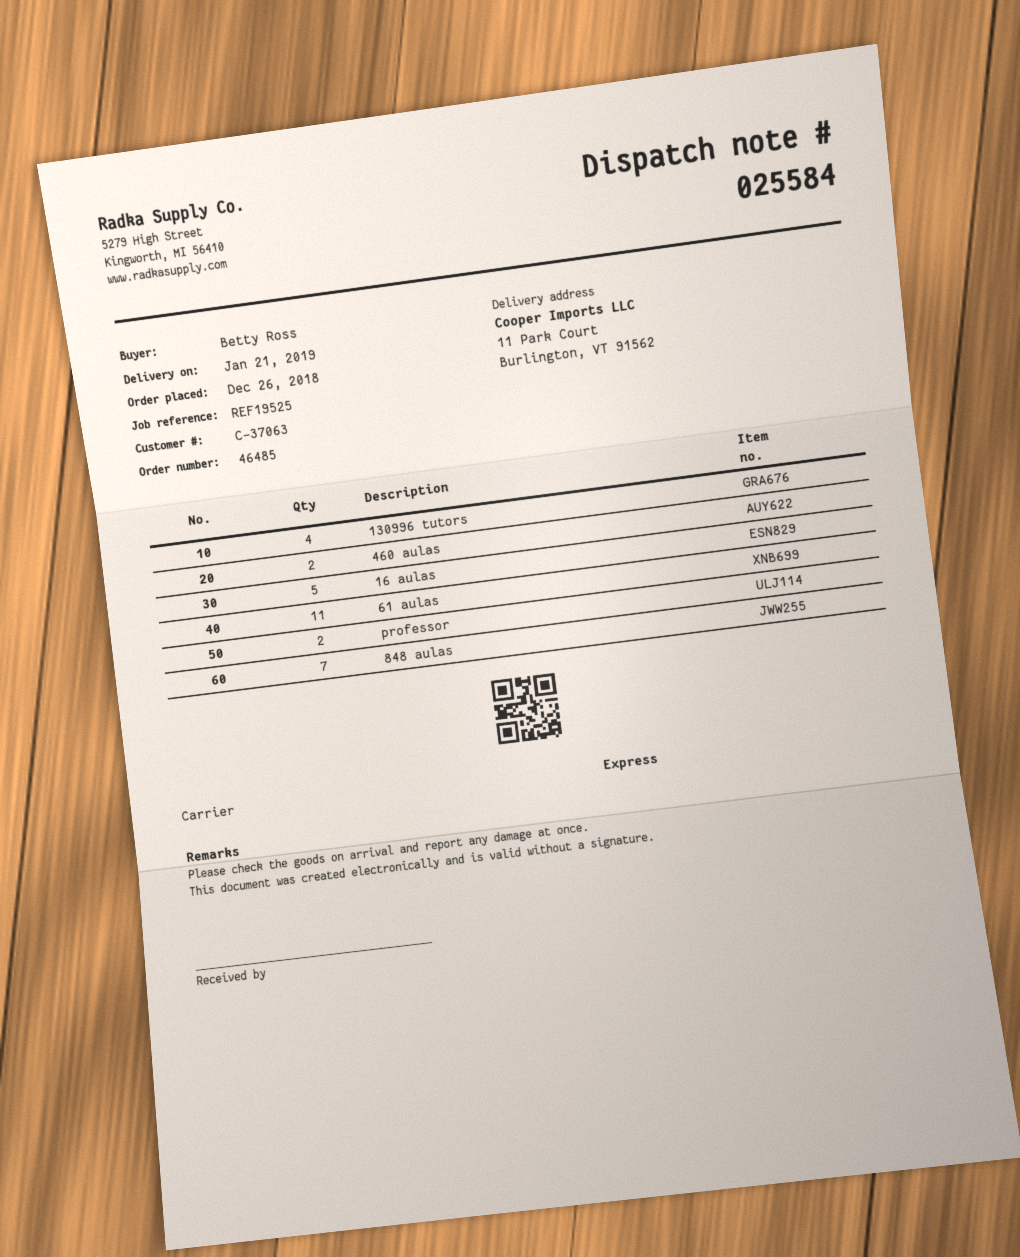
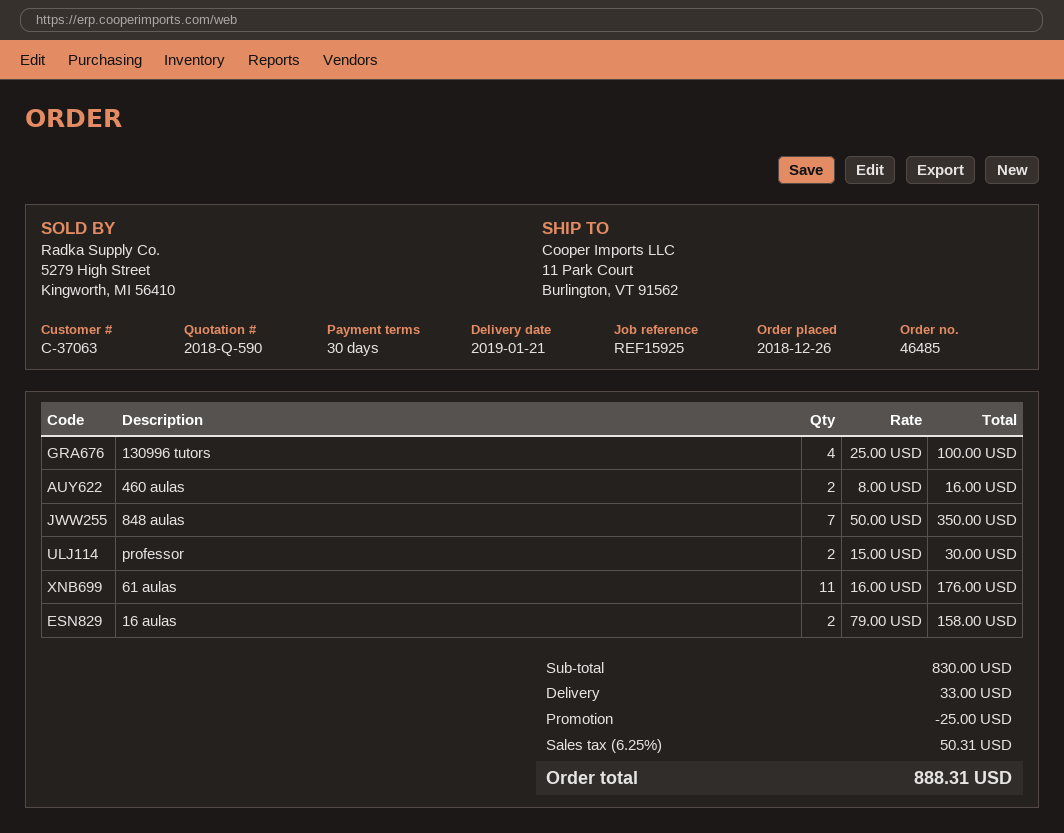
reference: REF19525 -> REF15925
16 aulas: 5 -> 2

